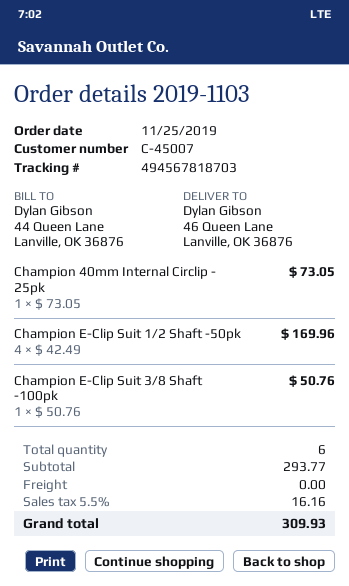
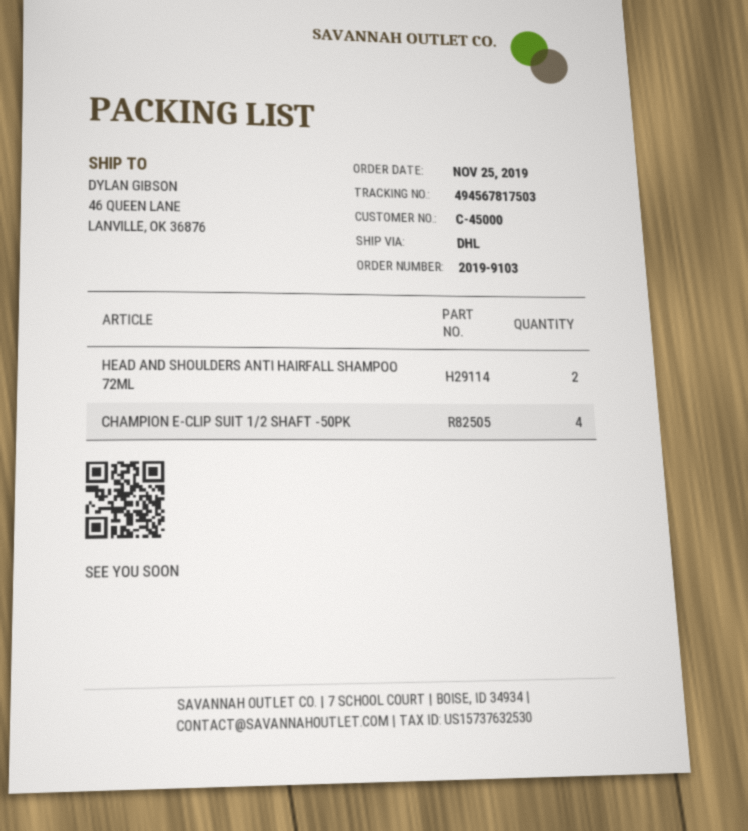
order number: 2019-1103 -> 2019-9103
customer number: C-45007 -> C-45000
tracking number: 494567818703 -> 494567817503
Champion 40mm Internal Circlip - 25pk: 1 -> none
Champion E-Clip Suit 3/8 Shaft -100pk: 1 -> none
HEAD AND SHOULDERS ANTI HAIRFALL SHAMPOO 72ML: none -> 2

